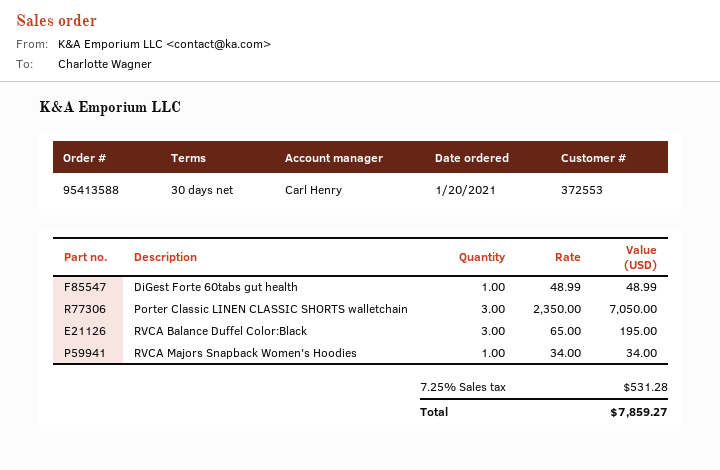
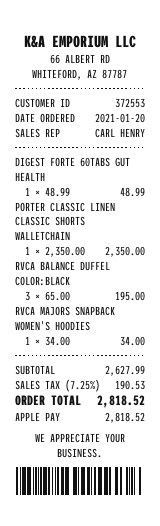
Porter Classic LINEN CLASSIC SHORTS walletchain: 3 x 2350.00 = 7050.00 -> 1 x 2350.00 = 2350.00
tax: 7.25% = 531.28 -> 7.25% = 190.53
total: 7859.27 -> 2818.52

